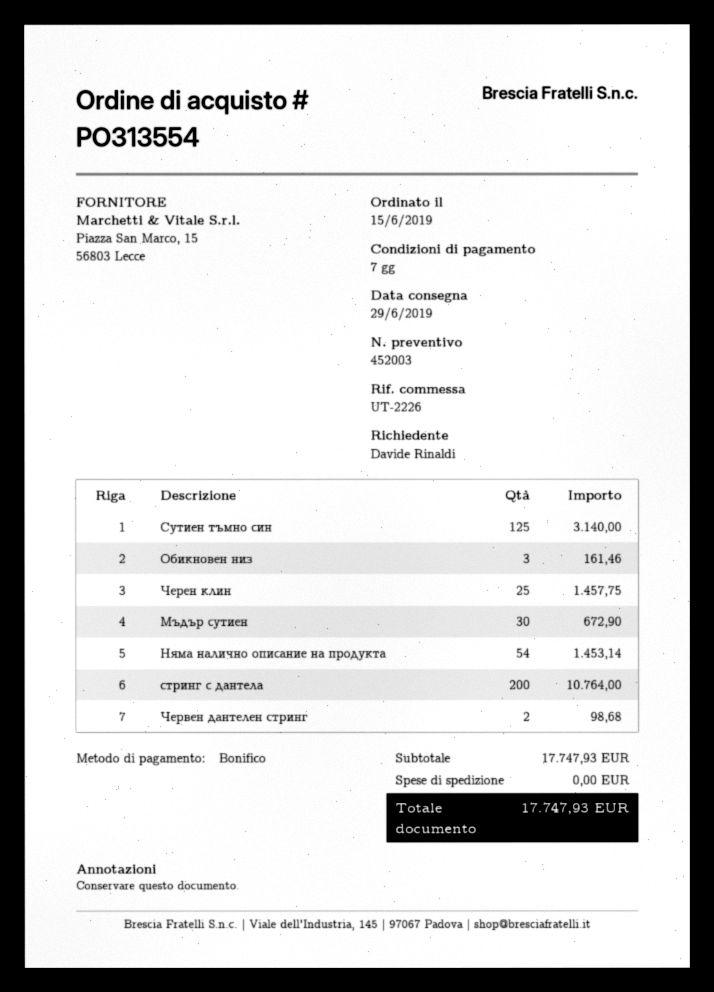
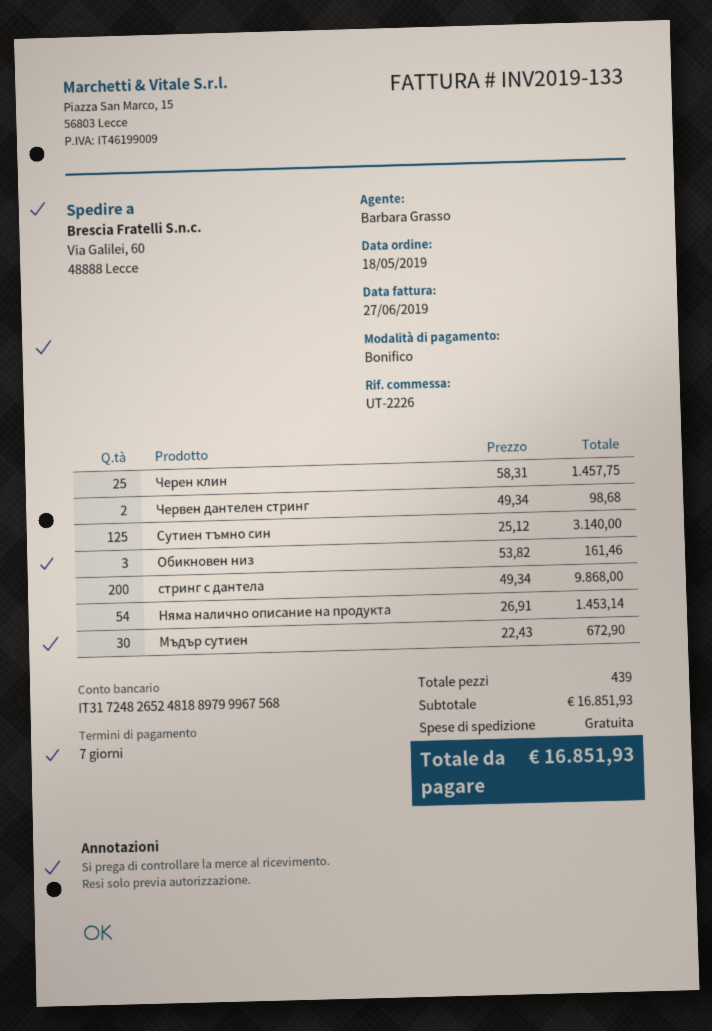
order date: 2019-06-15 -> 2019-05-18
стринг с дантела: 200 for 10764.00 -> 200 for 9868.00
subtotal: 17747.93 -> 16851.93
total: 17747.93 -> 16851.93

